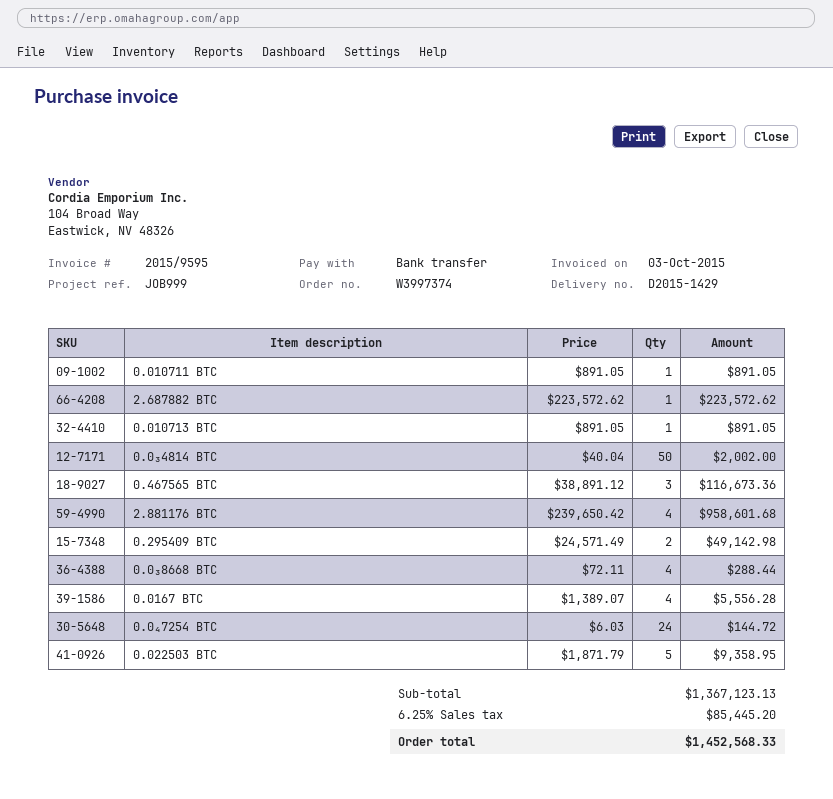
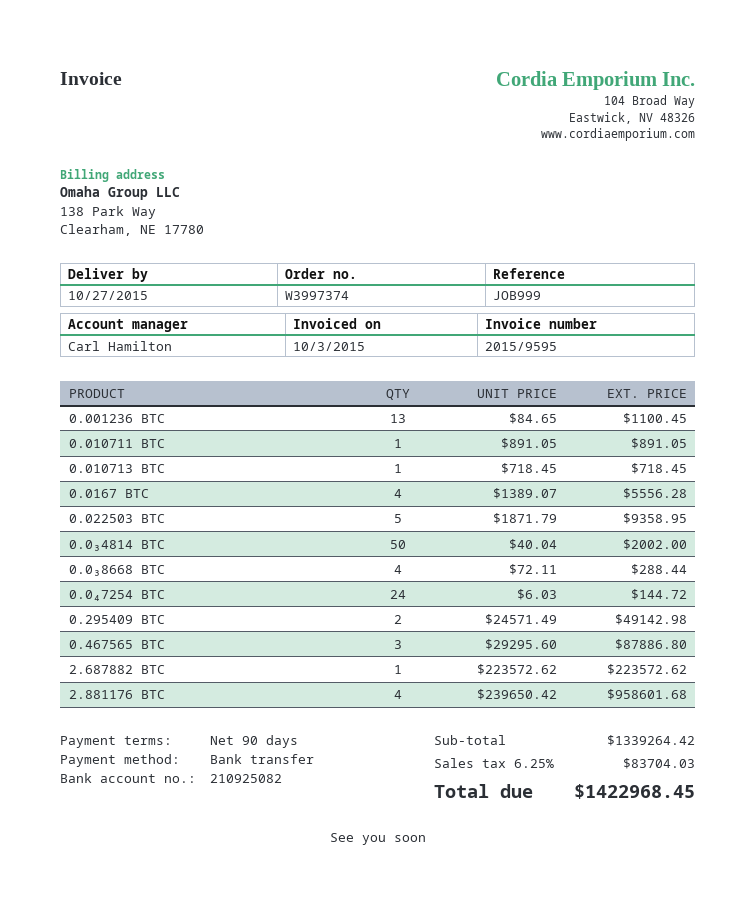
0.010713 BTC: 1 x 891.05 = 891.05 -> 1 x 718.45 = 718.45
0.467565 BTC: 3 x 38891.12 = 116673.36 -> 3 x 29295.60 = 87886.80
0.001236 BTC: none -> 13 x 84.65 = 1100.45
subtotal: 1367123.13 -> 1339264.42
tax: 6.25% = 85445.20 -> 6.25% = 83704.03
total: 1452568.33 -> 1422968.45

